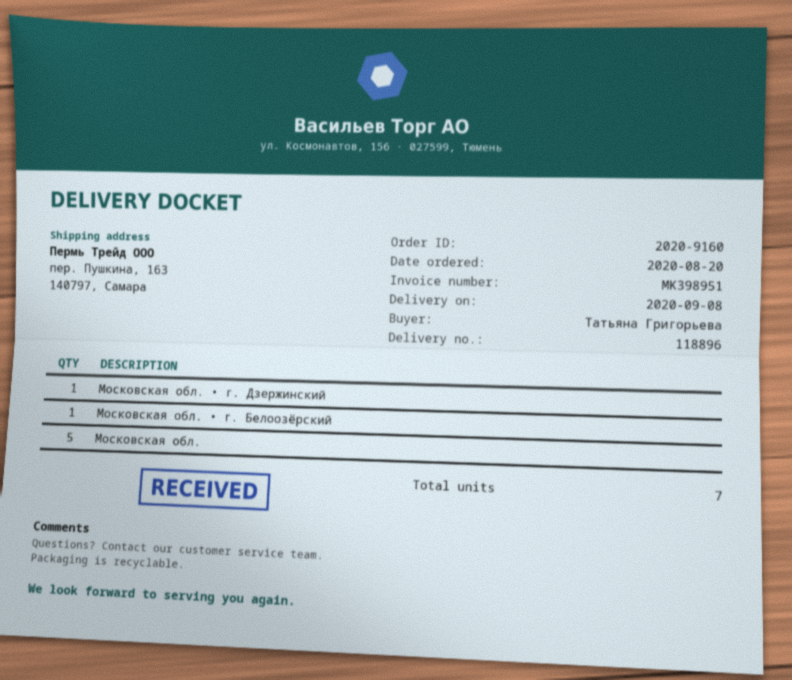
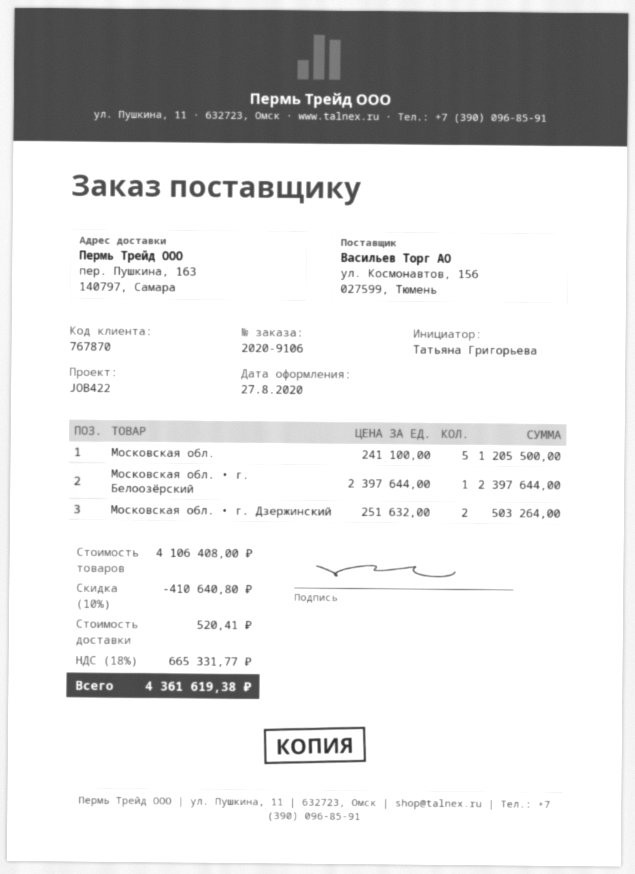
order number: 2020-9160 -> 2020-9106
order date: 2020-08-20 -> 2020-08-27
Московская обл. • г. Дзержинский: 1 -> 2

